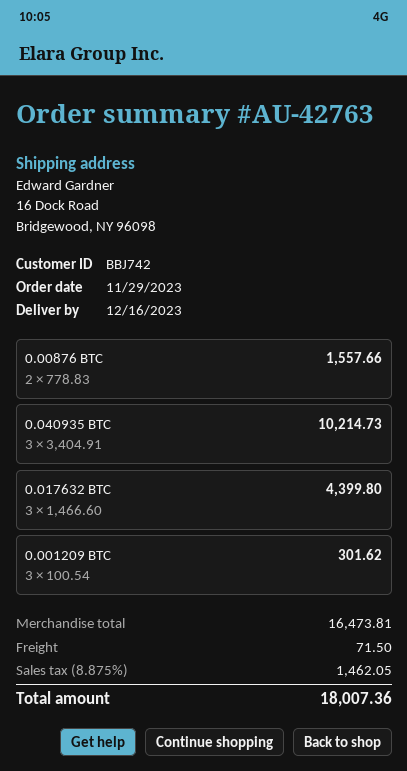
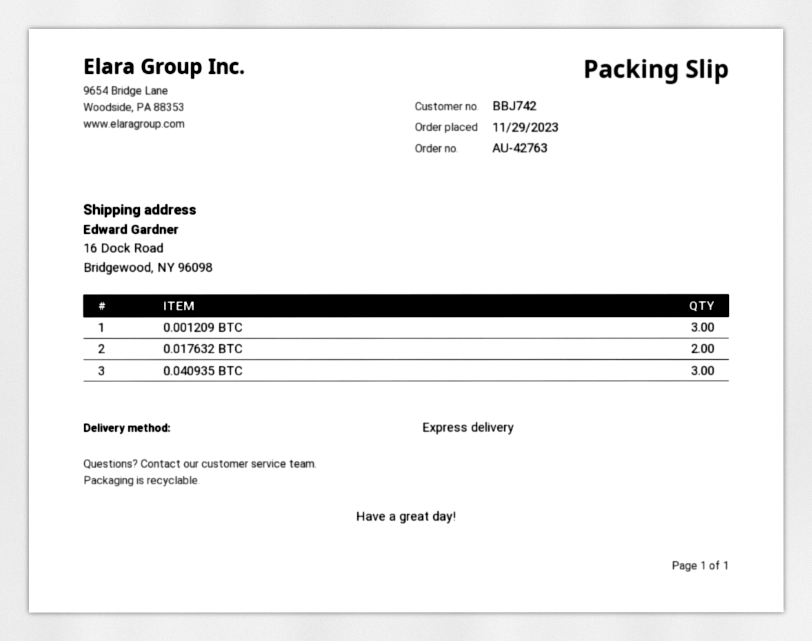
0.00876 BTC: 2 -> none
0.017632 BTC: 3 -> 2

